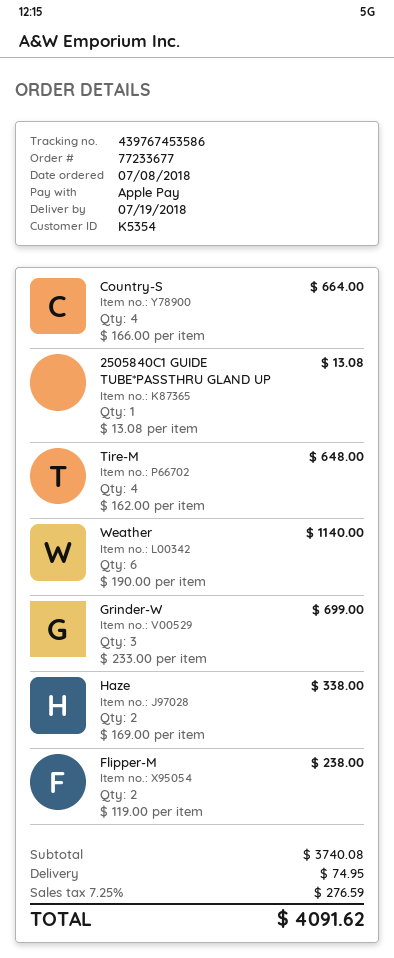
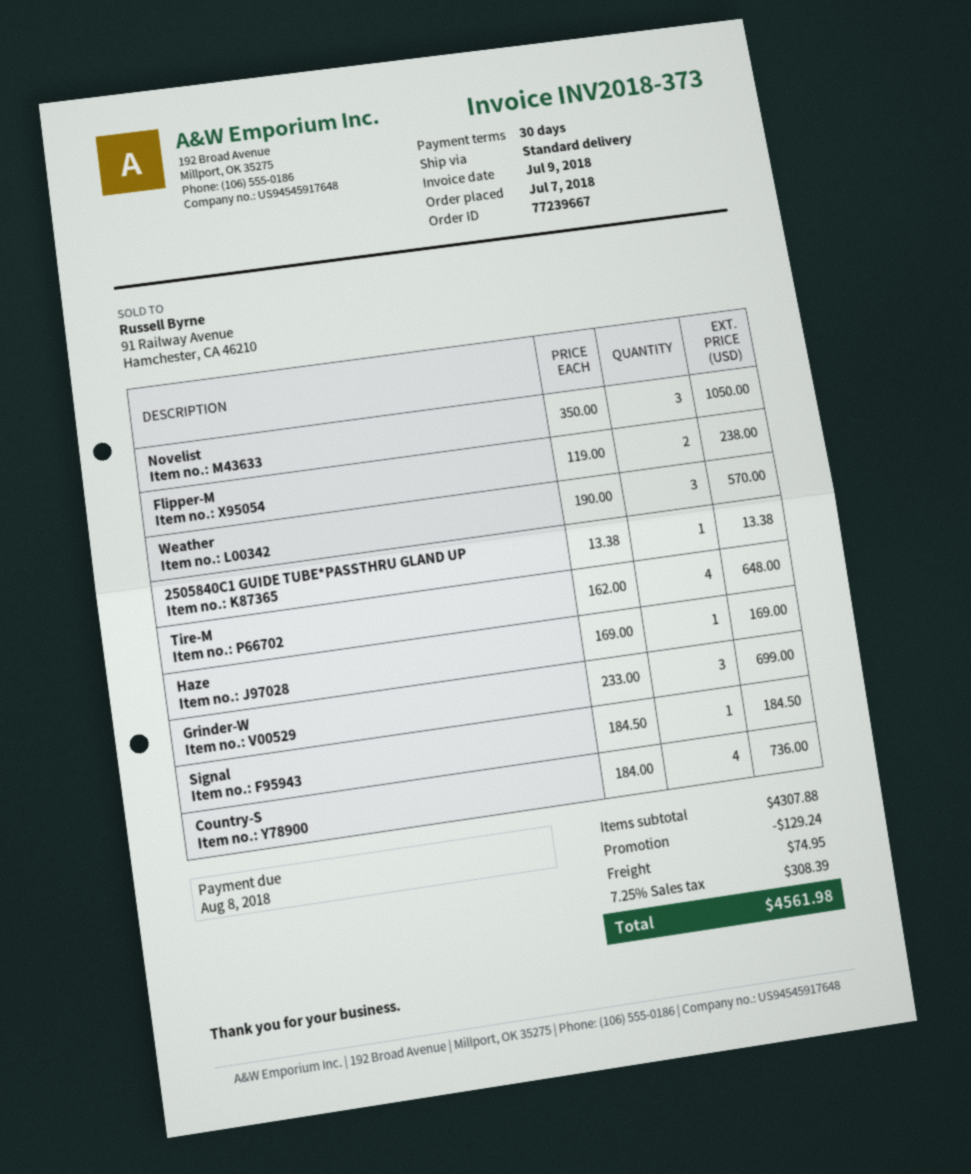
order number: 77233677 -> 77239667
order date: 2018-07-08 -> 2018-07-07
Country-S: 4 x 166.00 = 664.00 -> 4 x 184.00 = 736.00
2505840C1 GUIDE TUBE*PASSTHRU GLAND UP: 1 x 13.08 = 13.08 -> 1 x 13.38 = 13.38
Weather: 6 x 190.00 = 1140.00 -> 3 x 190.00 = 570.00
Haze: 2 x 169.00 = 338.00 -> 1 x 169.00 = 169.00
Novelist: none -> 3 x 350.00 = 1050.00
Signal: none -> 1 x 184.50 = 184.50
subtotal: 3740.08 -> 4307.88
discount: none -> 129.24
tax: 7.25% = 276.59 -> 7.25% = 308.39
total: 4091.62 -> 4561.98

